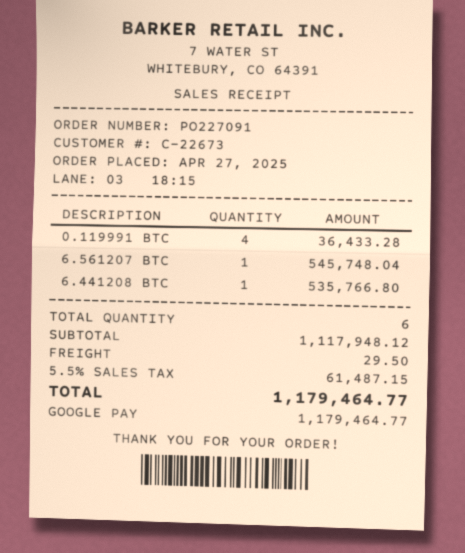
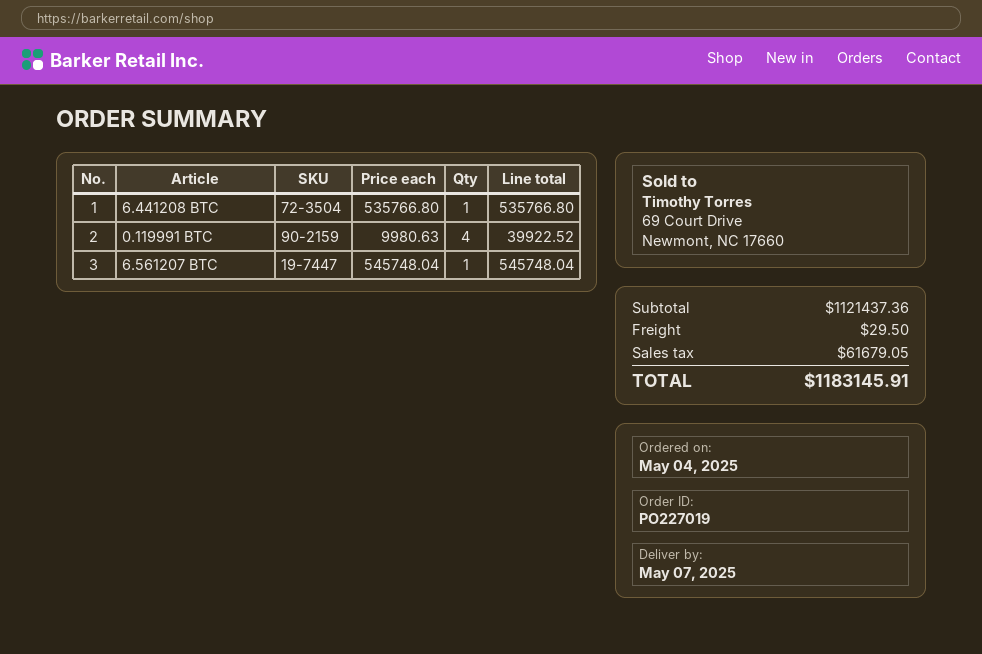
order number: PO227091 -> PO227019
order date: 2025-04-27 -> 2025-05-04
0.119991 BTC: 4 for 36433.28 -> 4 for 39922.52
subtotal: 1117948.12 -> 1121437.36
tax: 61487.15 -> 61679.05
total: 1179464.77 -> 1183145.91

